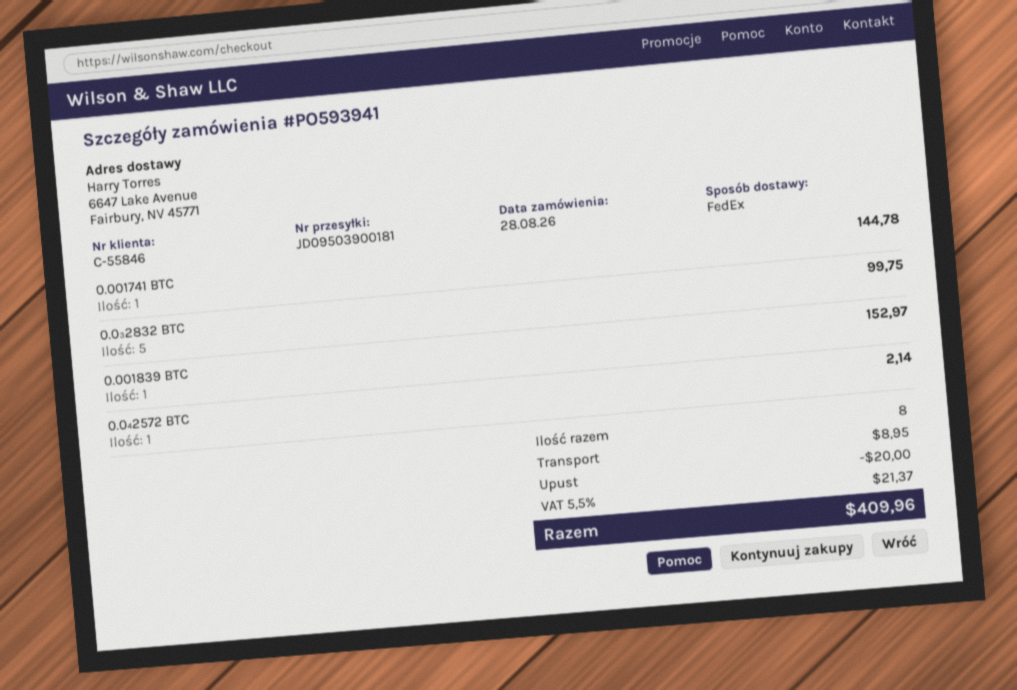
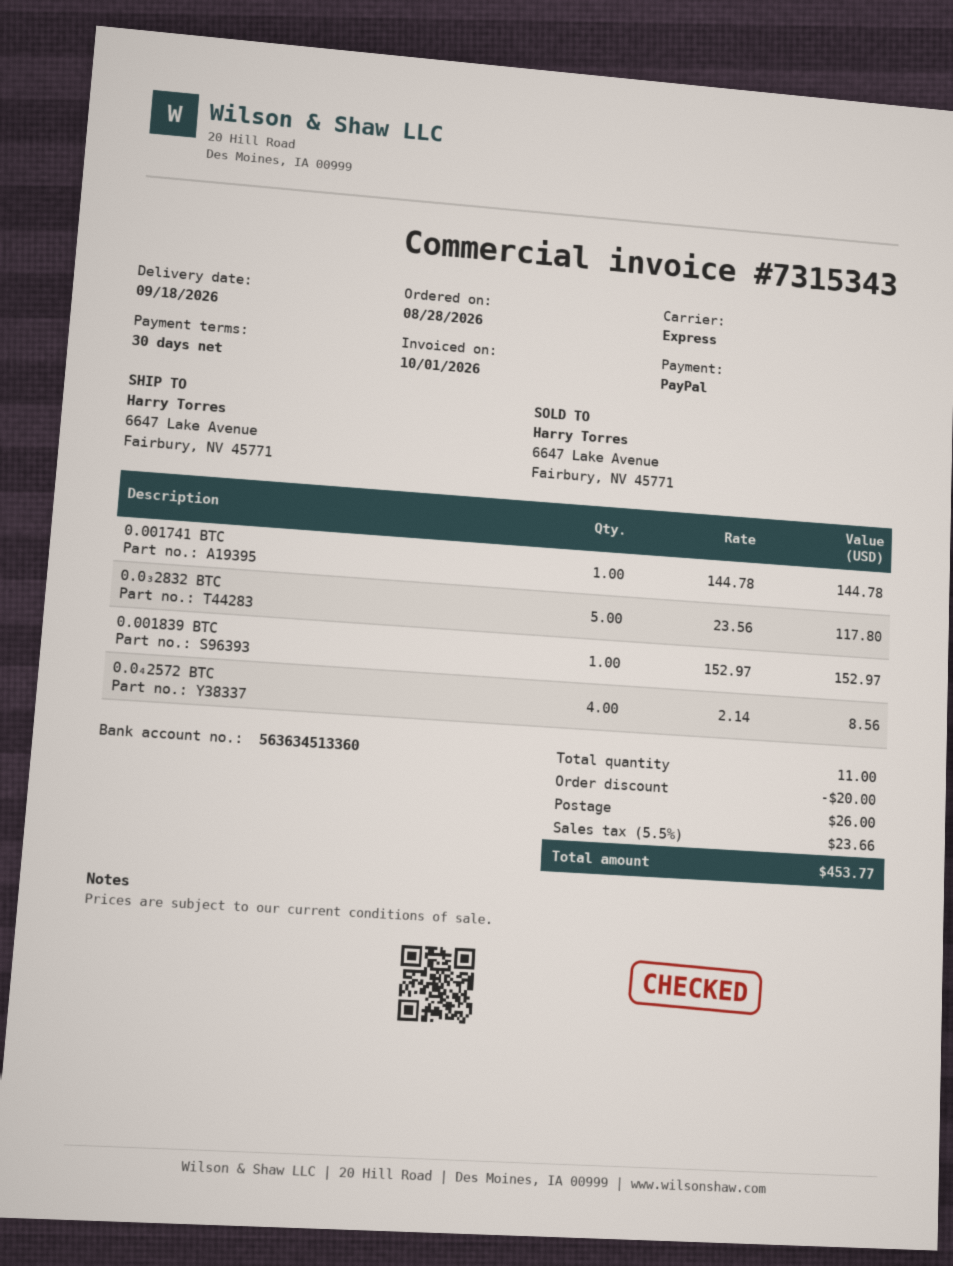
shipping method: FedEx -> express
0.0₃2832 BTC: 5 for 99.75 -> 5 for 117.80
0.0₄2572 BTC: 1 for 2.14 -> 4 for 8.56
total quantity: 8 -> 11
shipping: 8.95 -> 26.00
tax: 5.5% = 21.37 -> 5.5% = 23.66
total: 409.96 -> 453.77

